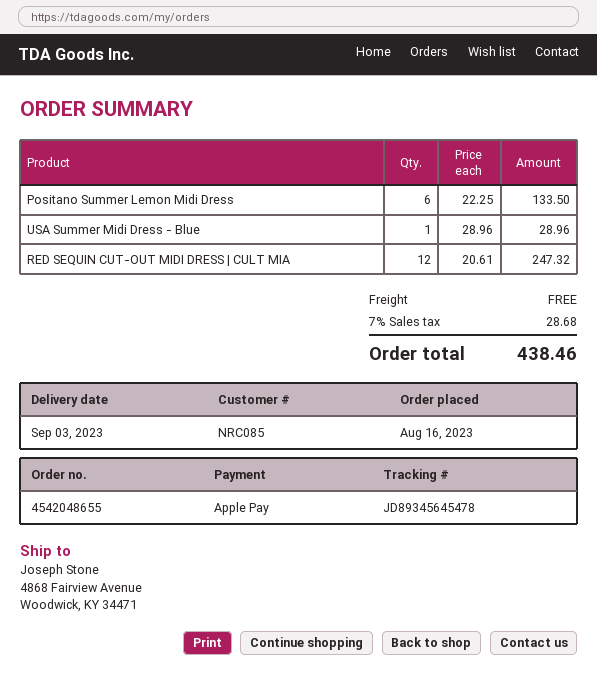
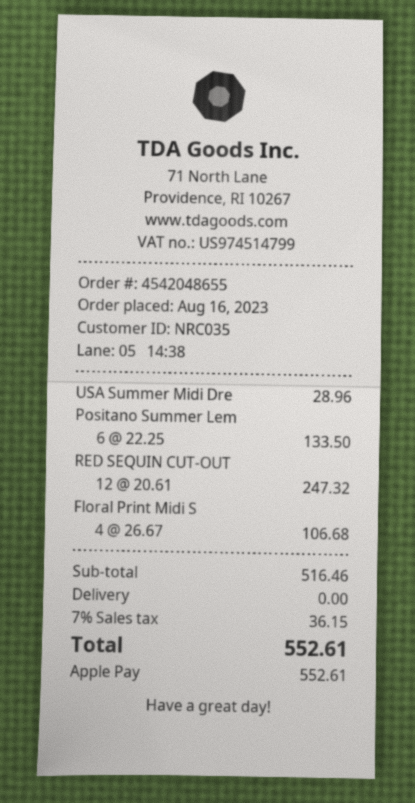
customer number: NRC085 -> NRC035
Floral Print Midi S: none -> 4 x 26.67 = 106.68
tax: 7% = 28.68 -> 7% = 36.15
total: 438.46 -> 552.61

